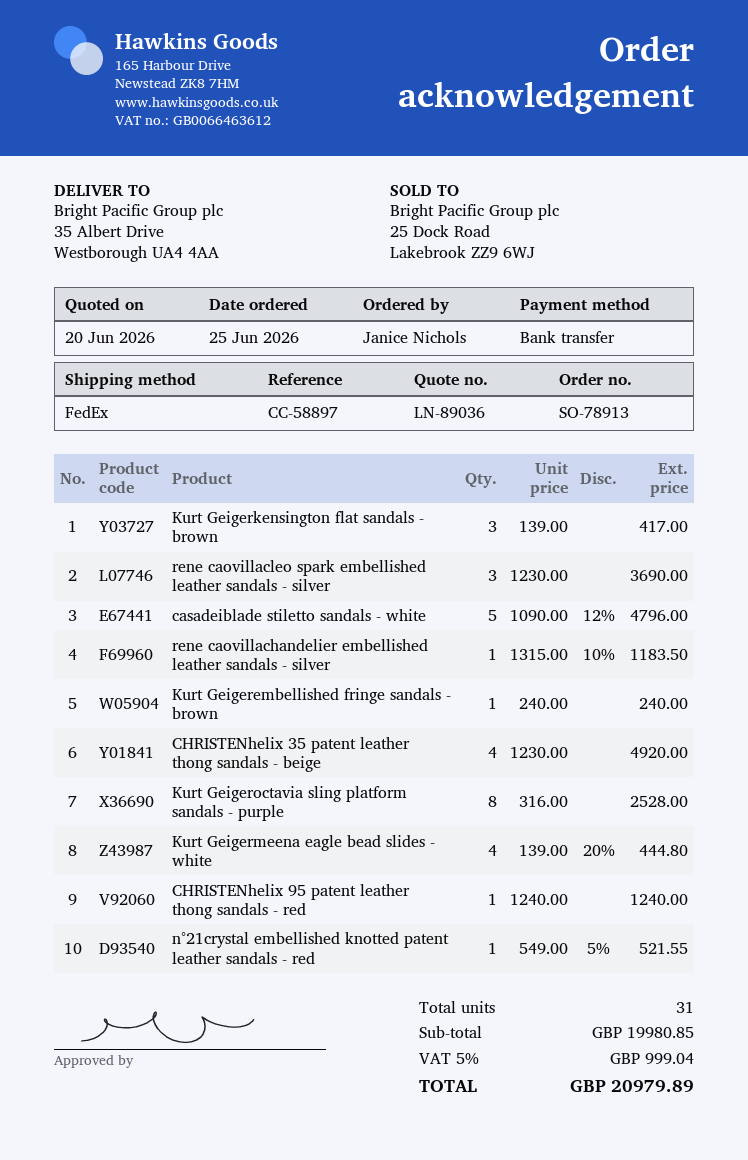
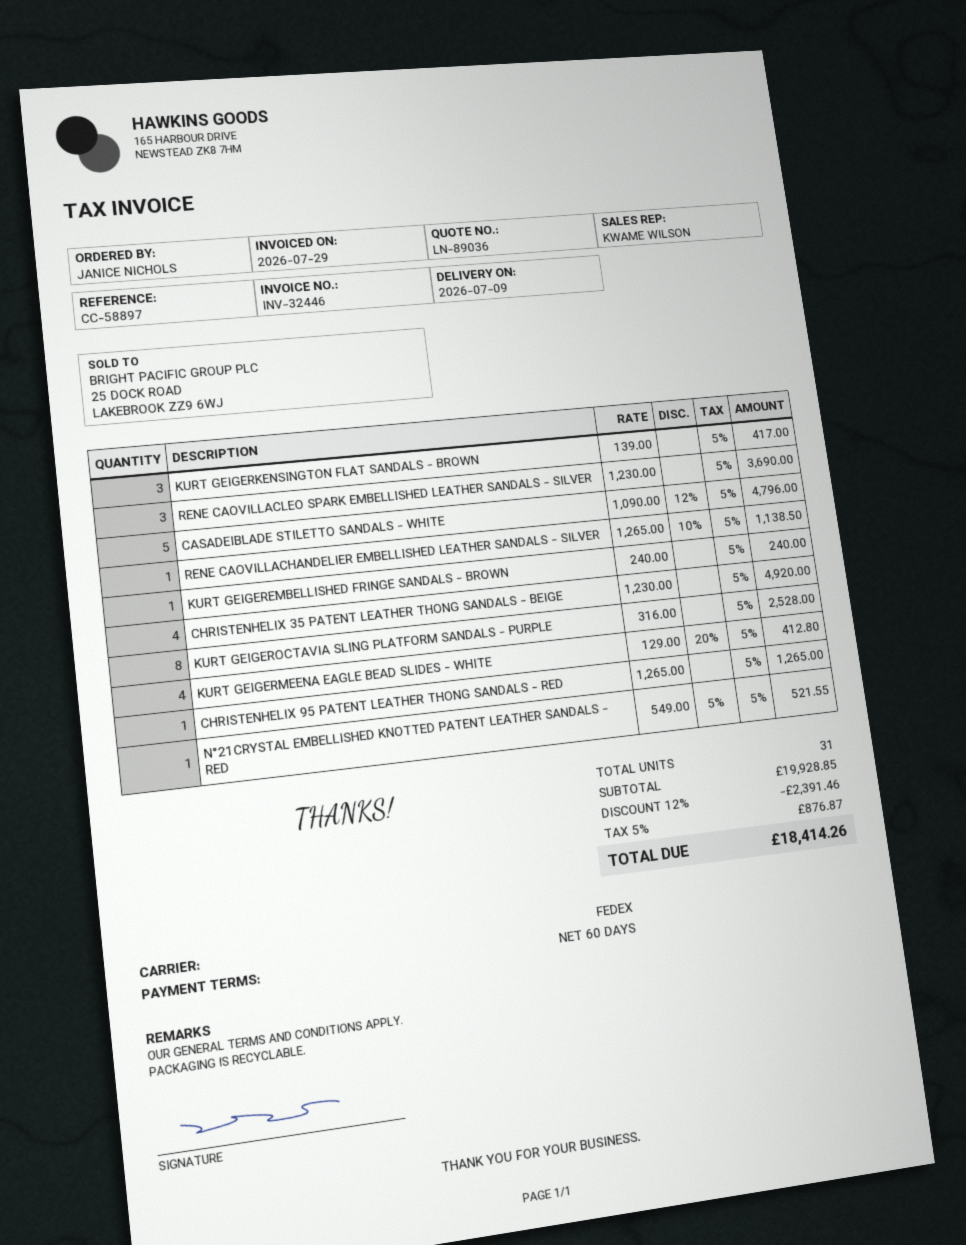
rene caovillachandelier embellished leather sandals - silver: 1 x 1315.00 - 10% = 1183.50 -> 1 x 1265.00 - 10% = 1138.50
Kurt Geigermeena eagle bead slides - white: 4 x 139.00 - 20% = 444.80 -> 4 x 129.00 - 20% = 412.80
CHRISTENhelix 95 patent leather thong sandals - red: 1 x 1240.00 = 1240.00 -> 1 x 1265.00 = 1265.00
subtotal: 19980.85 -> 19928.85
discount: none -> 12% = 2391.46
tax: 5% = 999.04 -> 5% = 876.87
total: 20979.89 -> 18414.26

